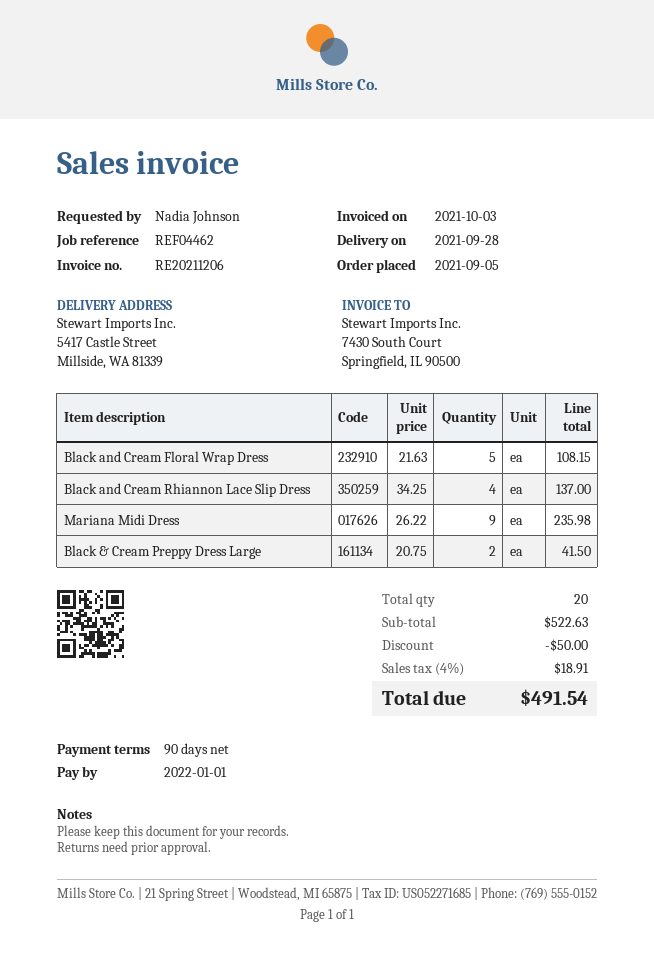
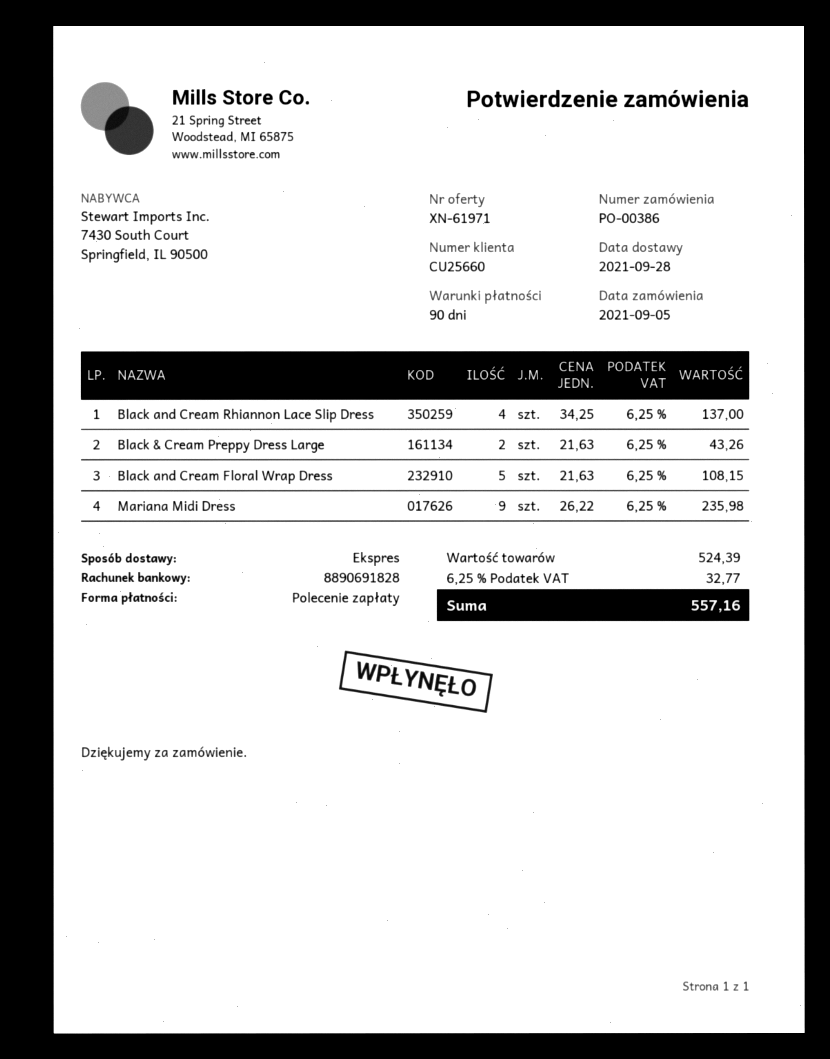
Black & Cream Preppy Dress Large: 2 x 20.75 = 41.50 -> 2 x 21.63 = 43.26
subtotal: 522.63 -> 524.39
discount: 50.00 -> none
tax: 4% = 18.91 -> 6.25% = 32.77
total: 491.54 -> 557.16

